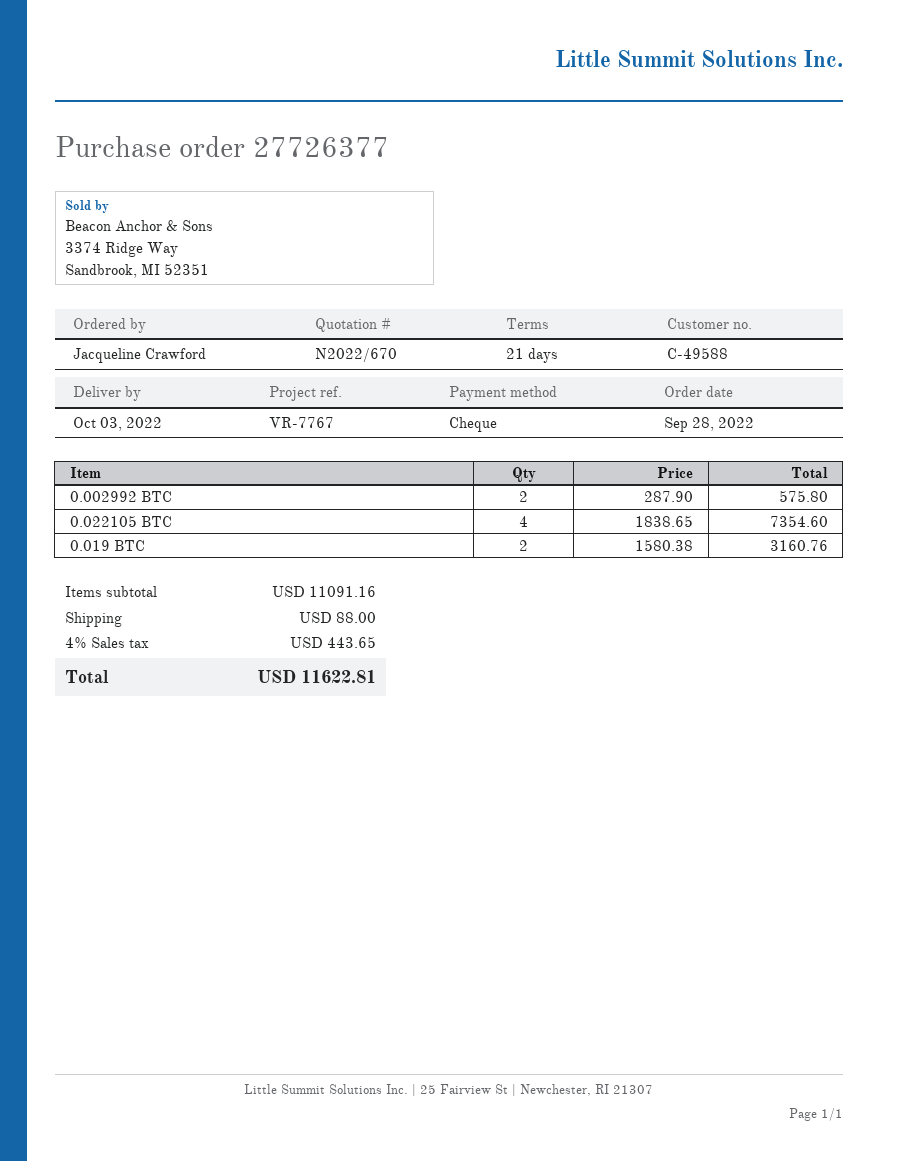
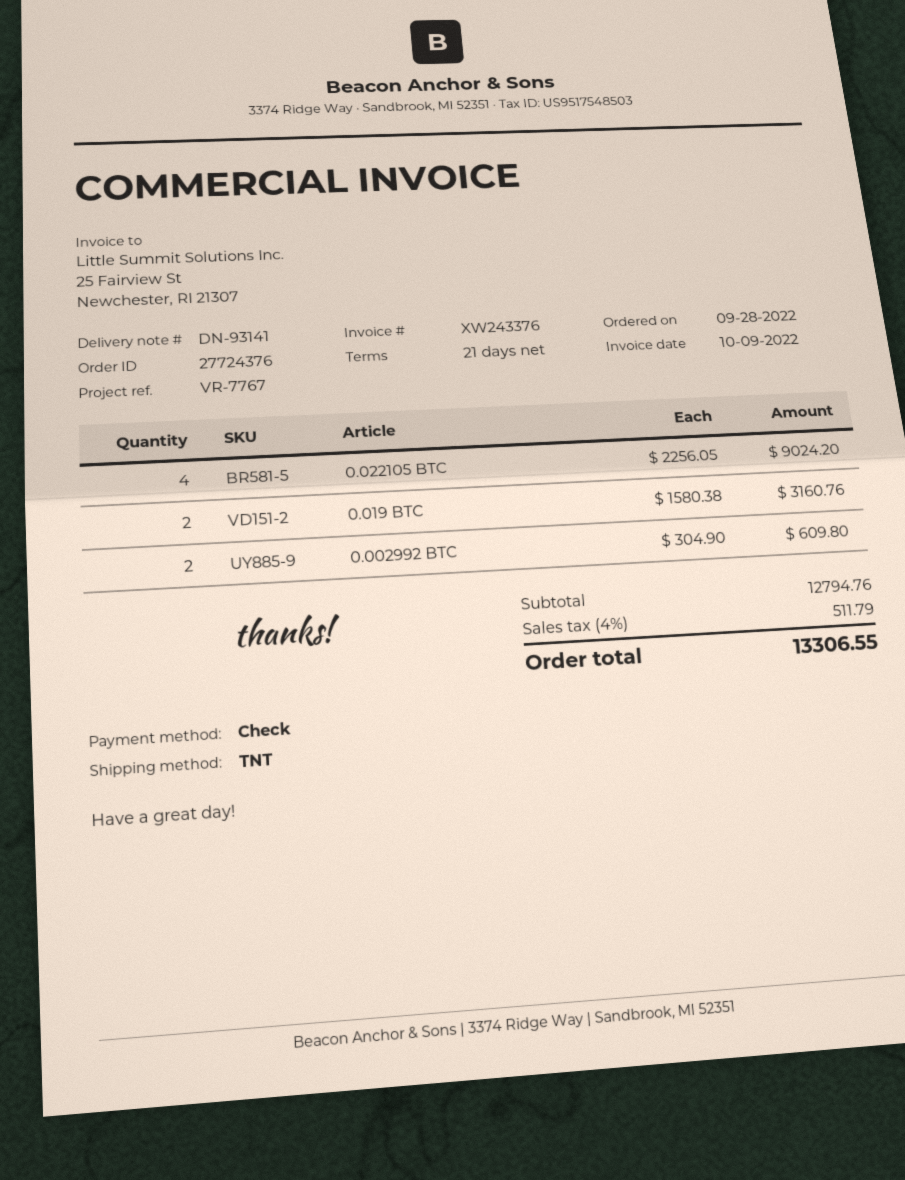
order number: 27726377 -> 27724376
0.002992 BTC: 2 x 287.90 = 575.80 -> 2 x 304.90 = 609.80
0.022105 BTC: 4 x 1838.65 = 7354.60 -> 4 x 2256.05 = 9024.20
subtotal: 11091.16 -> 12794.76
shipping: 88.00 -> none
tax: 4% = 443.65 -> 4% = 511.79
total: 11622.81 -> 13306.55

